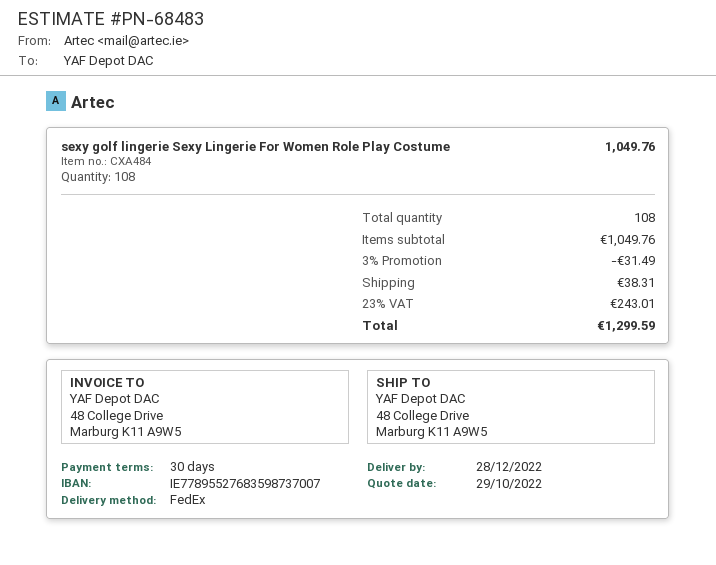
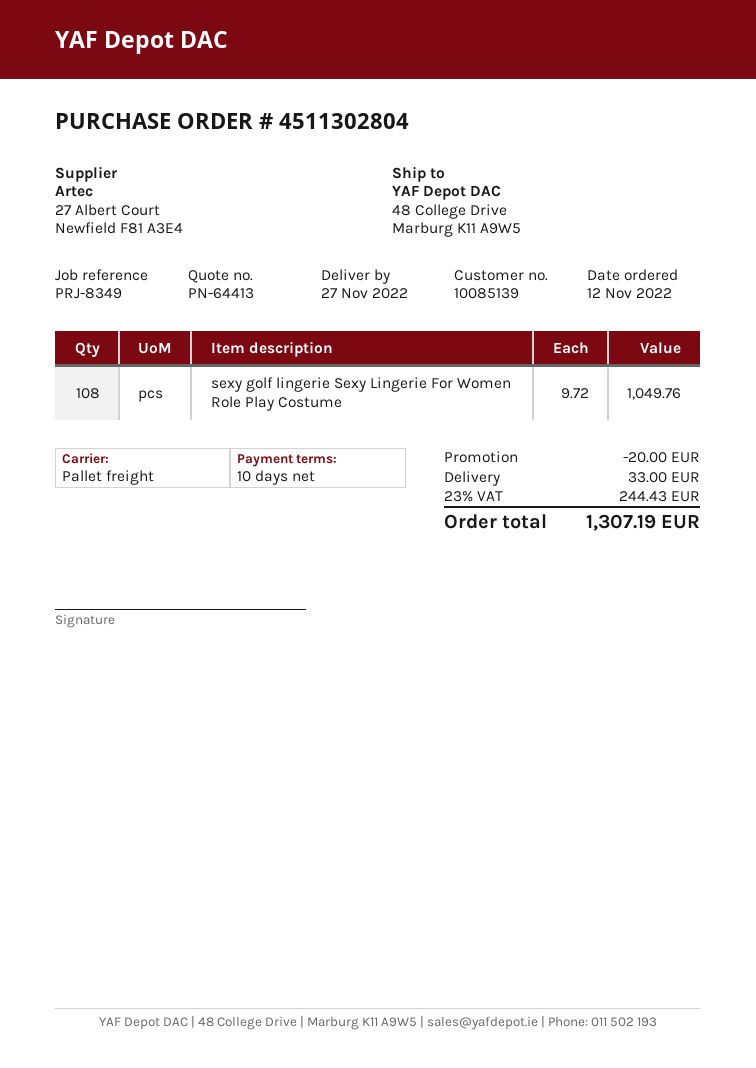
quote number: PN-68483 -> PN-64413
delivery date: 2022-12-28 -> 2022-11-27
payment terms: 30 days -> 10 days
shipping method: FedEx -> pallet freight
discount: 31.49 -> 20.00
shipping: 38.31 -> 33.00
tax: 23% = 243.01 -> 23% = 244.43
total: 1299.59 -> 1307.19

